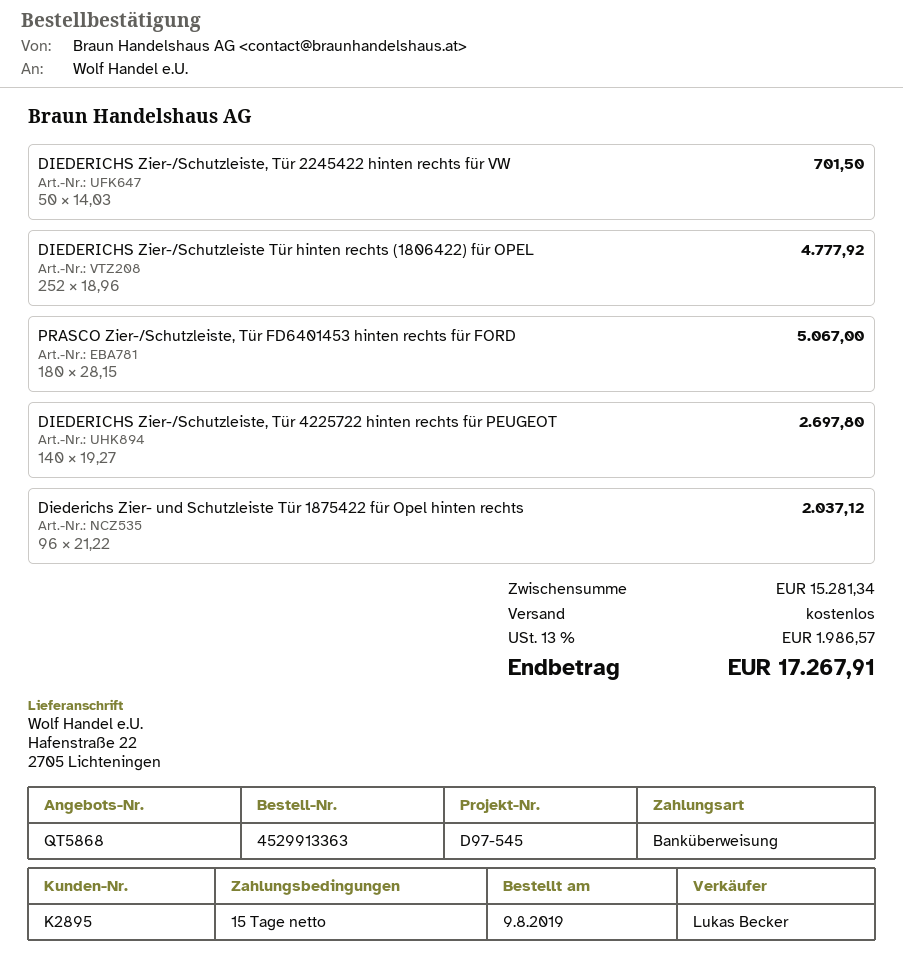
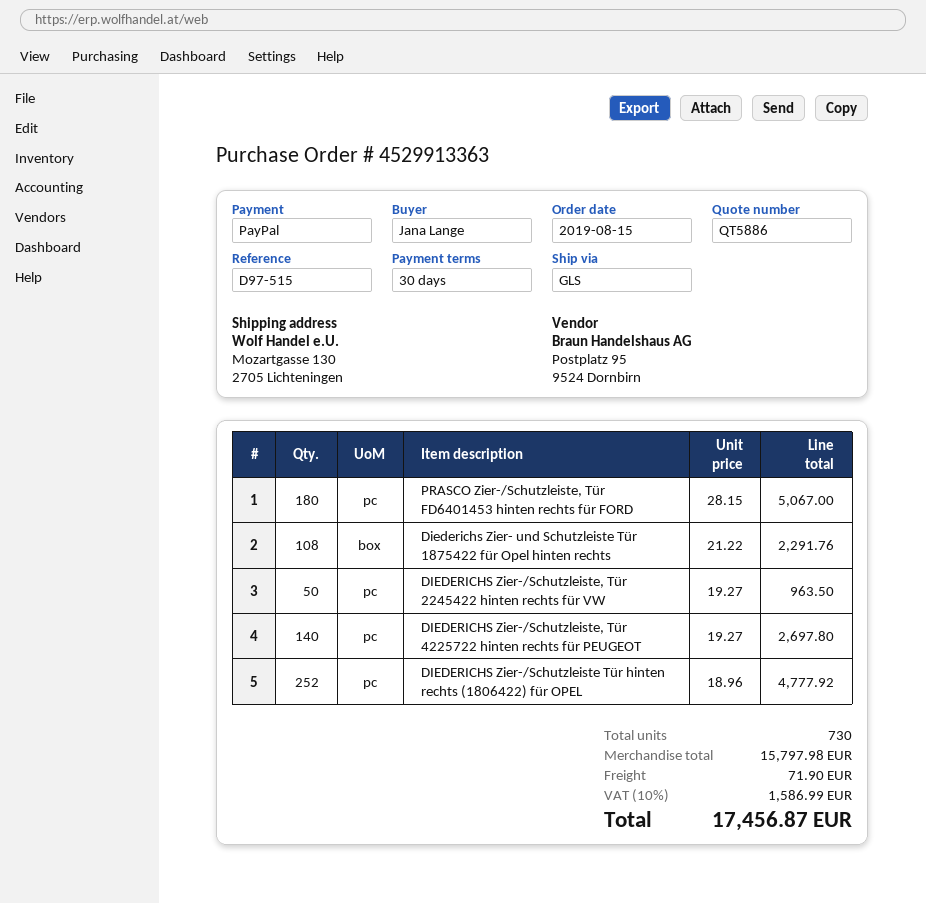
quote number: QT5868 -> QT5886
order date: 2019-08-09 -> 2019-08-15
payment terms: 15 days -> 30 days
reference: D97-545 -> D97-515
payment method: bank transfer -> PayPal
ship to: Hafenstraße 22, 2705 Lichteningen -> Mozartgasse 130, 2705 Lichteningen
DIEDERICHS Zier-/Schutzleiste, Tür 2245422 hinten rechts für VW: 50 x 14.03 = 701.50 -> 50 x 19.27 = 963.50
Diederichs Zier- und Schutzleiste Tür 1875422 für Opel hinten rechts: 96 x 21.22 = 2037.12 -> 108 x 21.22 = 2291.76
subtotal: 15281.34 -> 15797.98
shipping: 0.00 -> 71.90
tax: 13% = 1986.57 -> 10% = 1586.99
total: 17267.91 -> 17456.87

